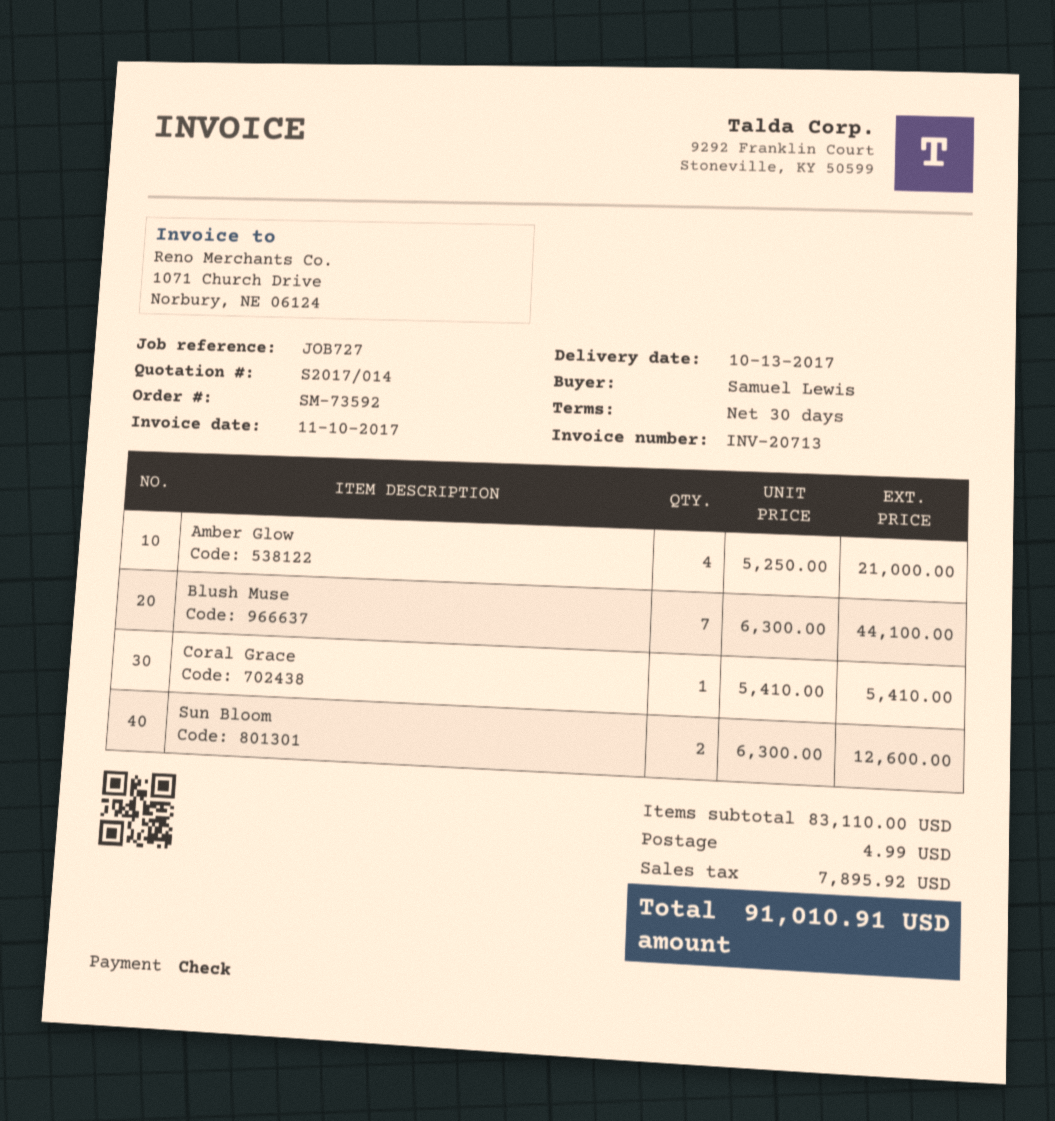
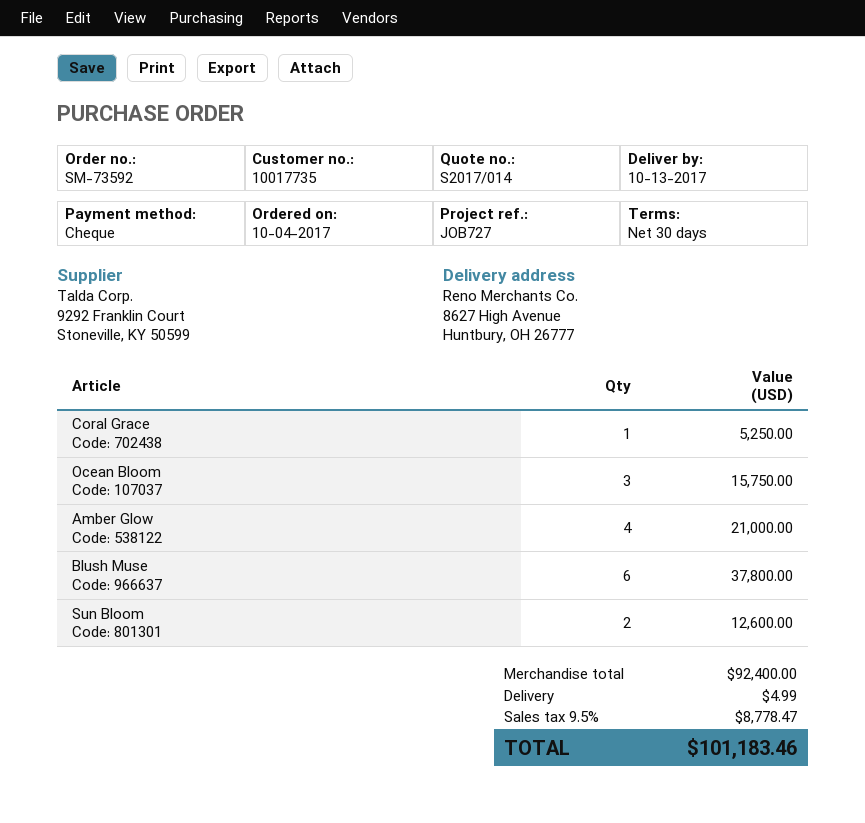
Blush Muse: 7 for 44100.00 -> 6 for 37800.00
Coral Grace: 1 for 5410.00 -> 1 for 5250.00
Ocean Bloom: none -> 3 for 15750.00
subtotal: 83110.00 -> 92400.00
tax: 7895.92 -> 8778.47
total: 91010.91 -> 101183.46

